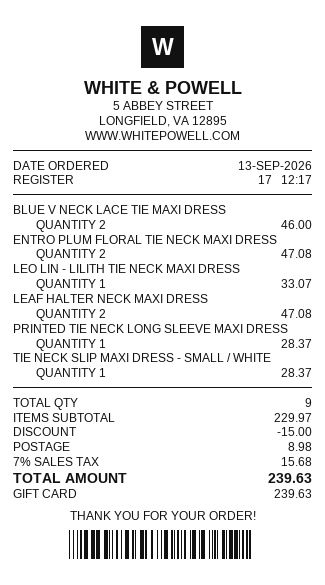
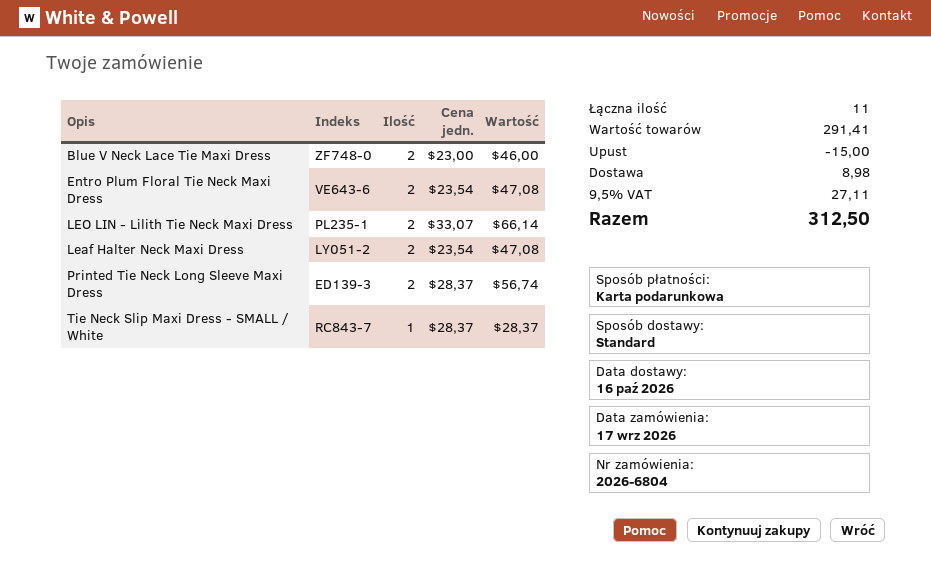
order date: 2026-09-13 -> 2026-09-17
LEO LIN - LILITH TIE NECK MAXI DRESS: 1 for 33.07 -> 2 for 66.14
PRINTED TIE NECK LONG SLEEVE MAXI DRESS: 1 for 28.37 -> 2 for 56.74
total quantity: 9 -> 11
subtotal: 229.97 -> 291.41
tax: 7% = 15.68 -> 9.5% = 27.11
total: 239.63 -> 312.50

